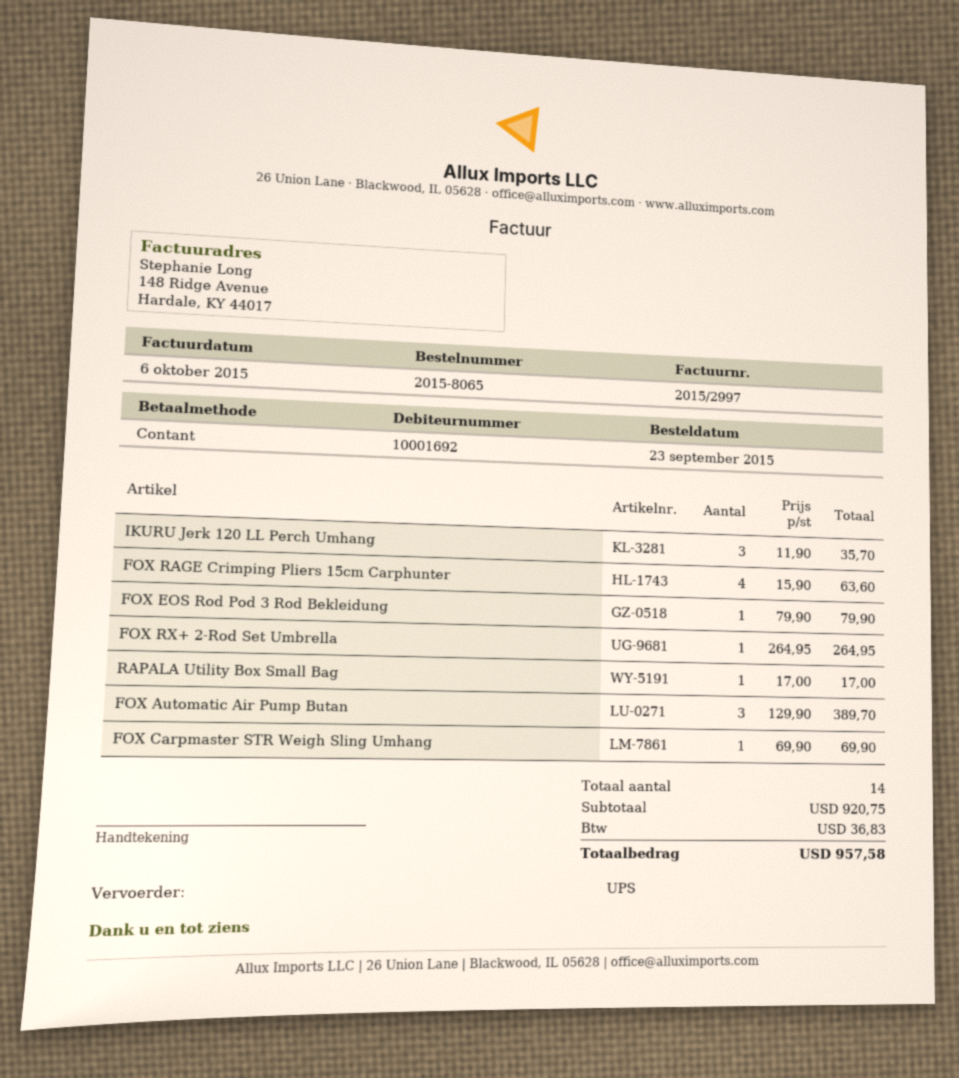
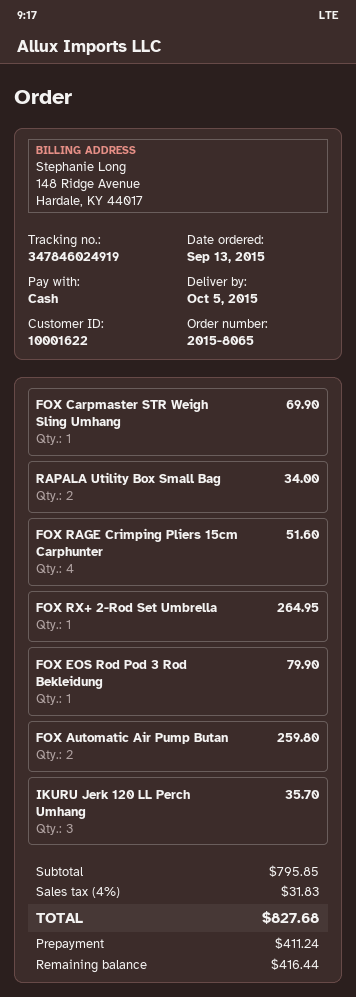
order date: 2015-09-23 -> 2015-09-13
customer number: 10001692 -> 10001622
FOX RAGE Crimping Pliers 15cm Carphunter: 4 for 63.60 -> 4 for 51.60
RAPALA Utility Box Small Bag: 1 for 17.00 -> 2 for 34.00
FOX Automatic Air Pump Butan: 3 for 389.70 -> 2 for 259.80
subtotal: 920.75 -> 795.85
tax: 36.83 -> 31.83
total: 957.58 -> 827.68

